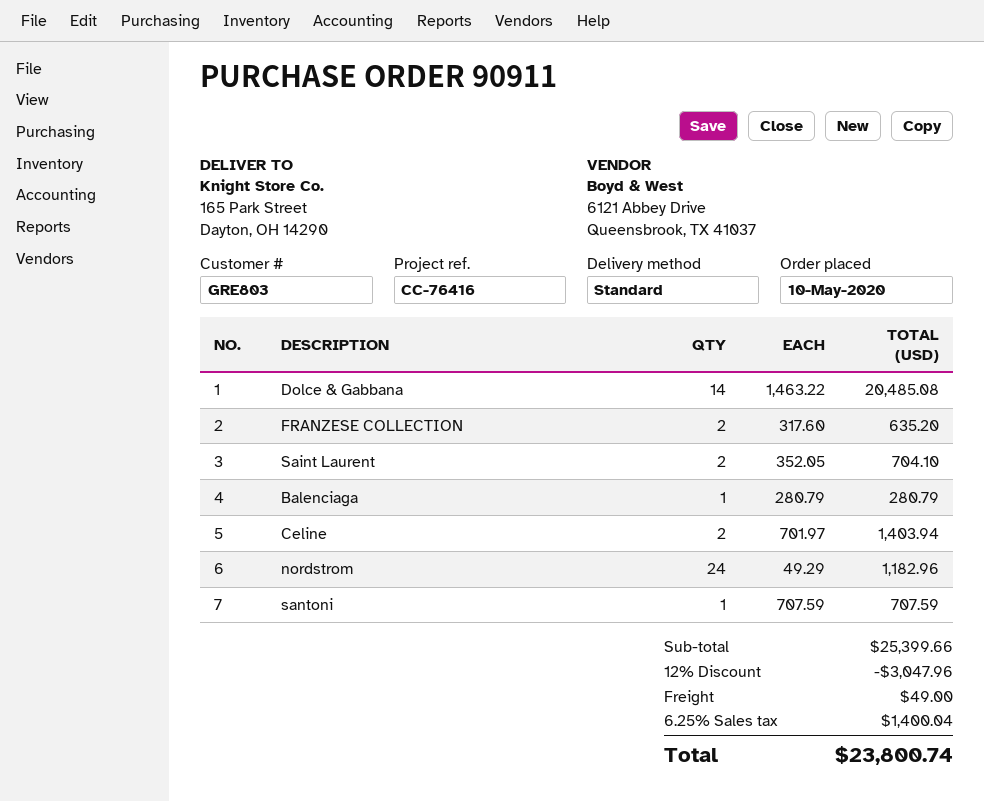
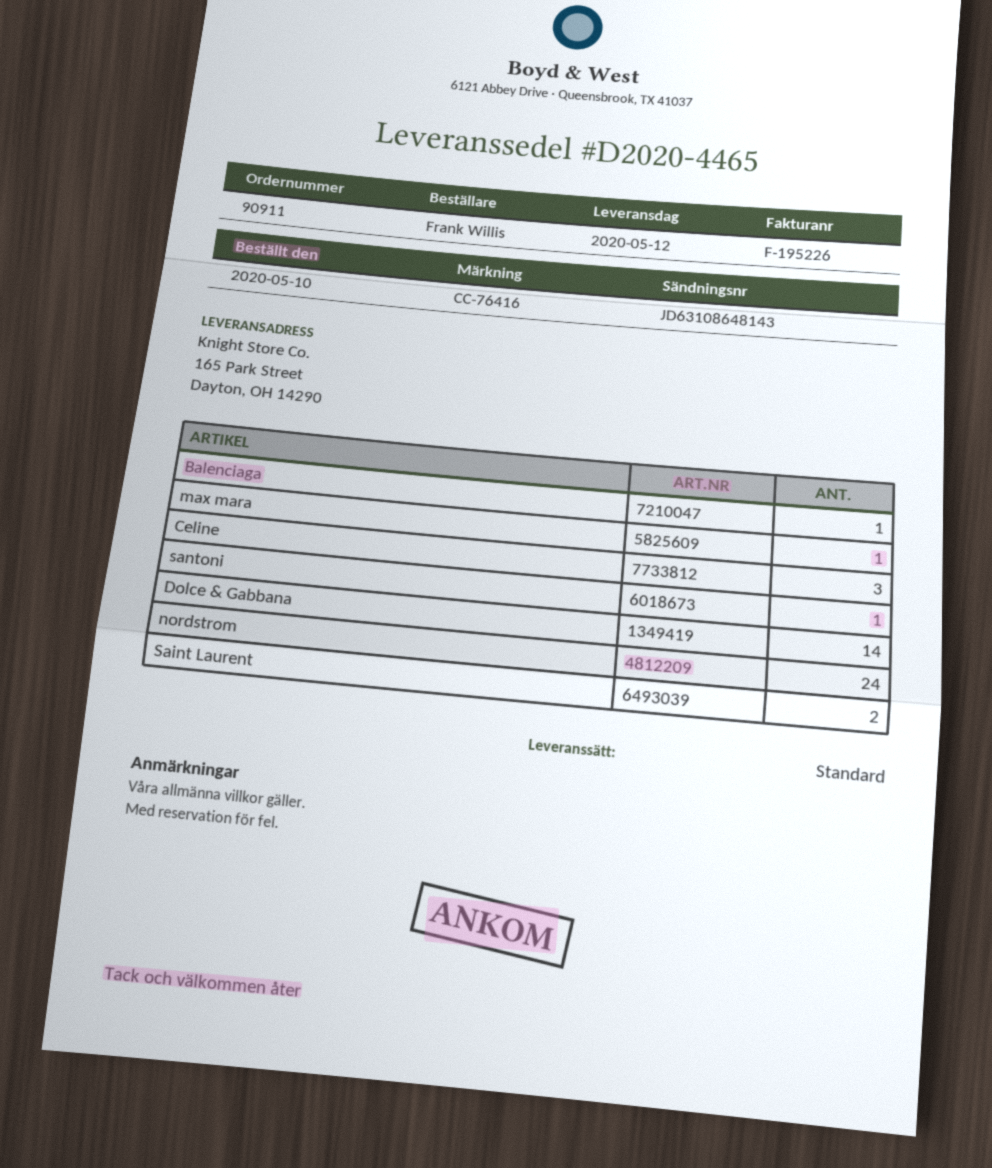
FRANZESE COLLECTION: 2 -> none
Celine: 2 -> 3
max mara: none -> 1

